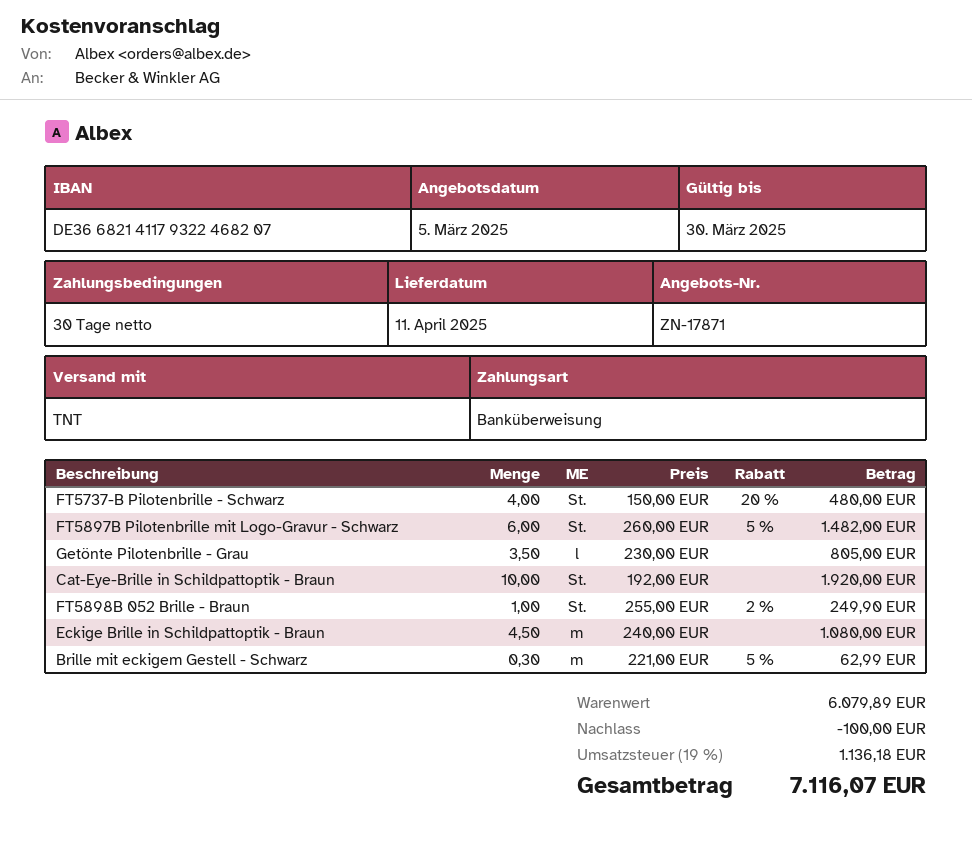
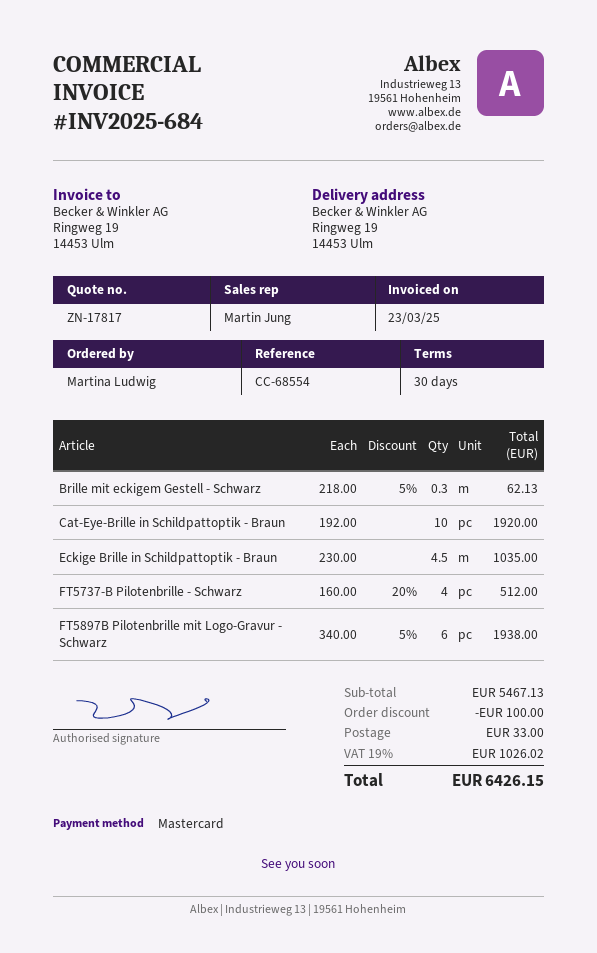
quote number: ZN-17871 -> ZN-17817
payment method: bank transfer -> Mastercard
FT5737-B Pilotenbrille - Schwarz: 4 x 150.00 - 20% = 480.00 -> 4 x 160.00 - 20% = 512.00
FT5897B Pilotenbrille mit Logo-Gravur - Schwarz: 6 x 260.00 - 5% = 1482.00 -> 6 x 340.00 - 5% = 1938.00
Getönte Pilotenbrille - Grau: 3.5 x 230.00 = 805.00 -> none
FT5898B 052 Brille - Braun: 1 x 255.00 - 2% = 249.90 -> none
Eckige Brille in Schildpattoptik - Braun: 4.5 x 240.00 = 1080.00 -> 4.5 x 230.00 = 1035.00
Brille mit eckigem Gestell - Schwarz: 0.3 x 221.00 - 5% = 62.99 -> 0.3 x 218.00 - 5% = 62.13
subtotal: 6079.89 -> 5467.13
shipping: none -> 33.00
tax: 19% = 1136.18 -> 19% = 1026.02
total: 7116.07 -> 6426.15

